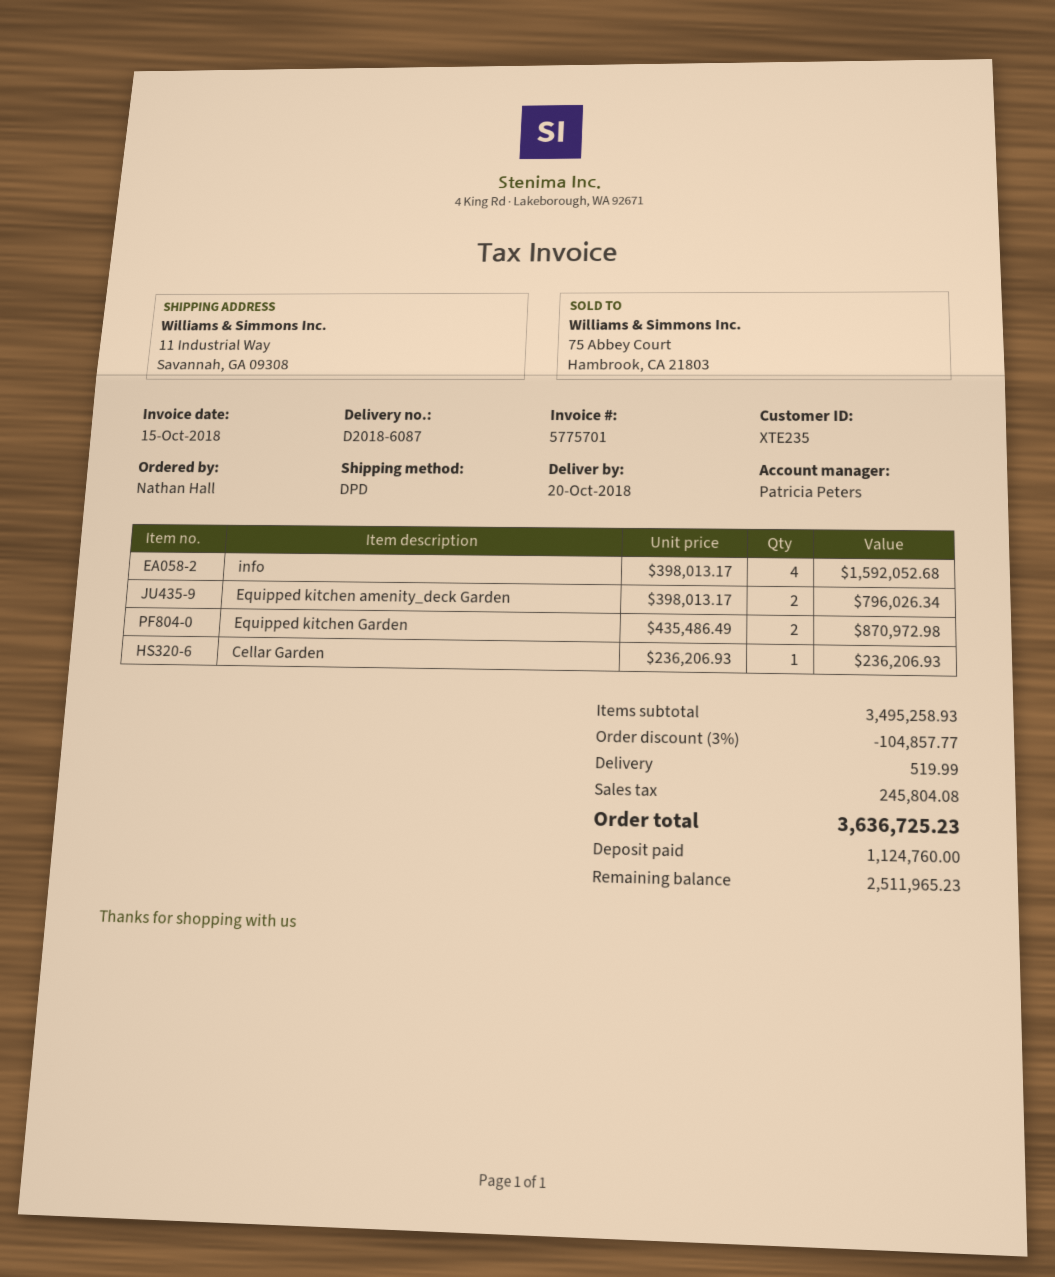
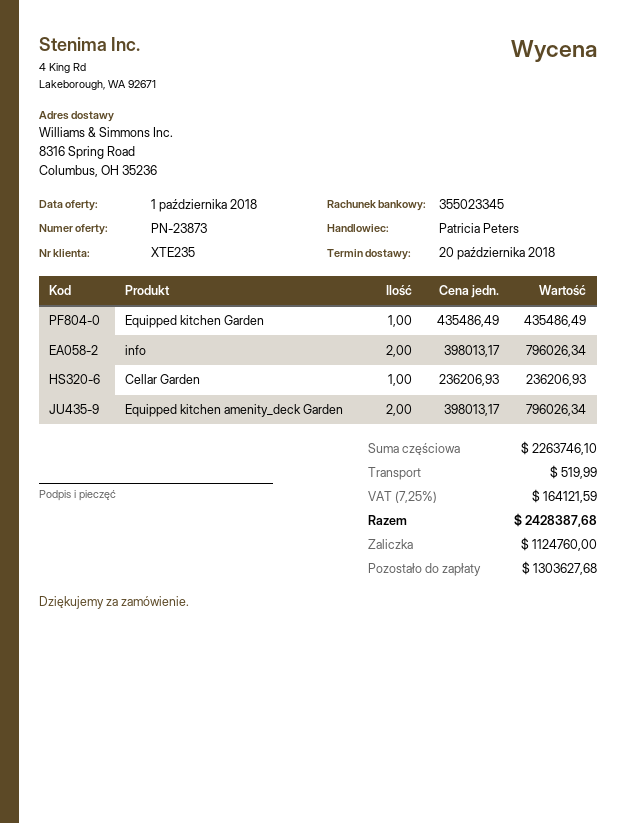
ship to: 11 Industrial Way, Savannah, GA 09308 -> 8316 Spring Road, Columbus, OH 35236
info: 4 x 398013.17 = 1592052.68 -> 2 x 398013.17 = 796026.34
Equipped kitchen Garden: 2 x 435486.49 = 870972.98 -> 1 x 435486.49 = 435486.49
subtotal: 3495258.93 -> 2263746.10
discount: 3% = 104857.77 -> none
tax: 245804.08 -> 164121.59
total: 3636725.23 -> 2428387.68
balance: 2511965.23 -> 1303627.68

